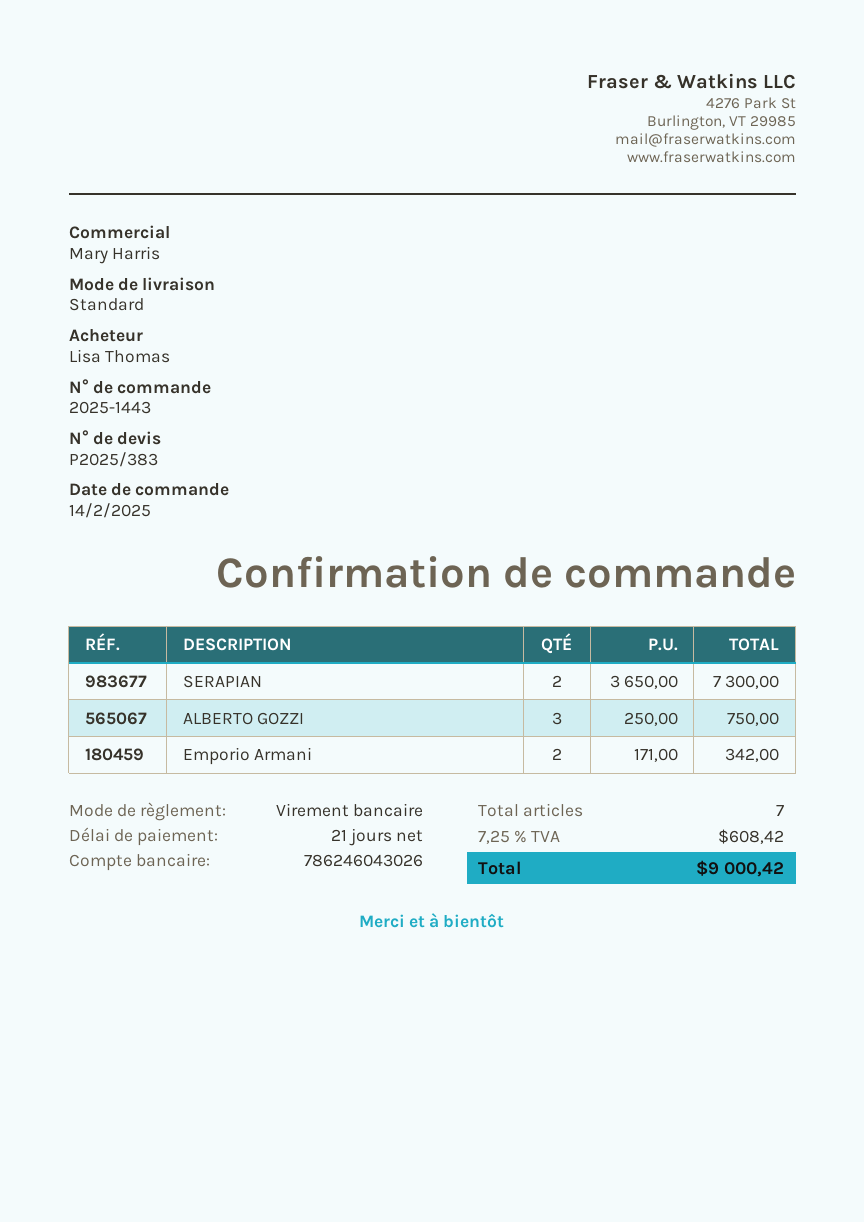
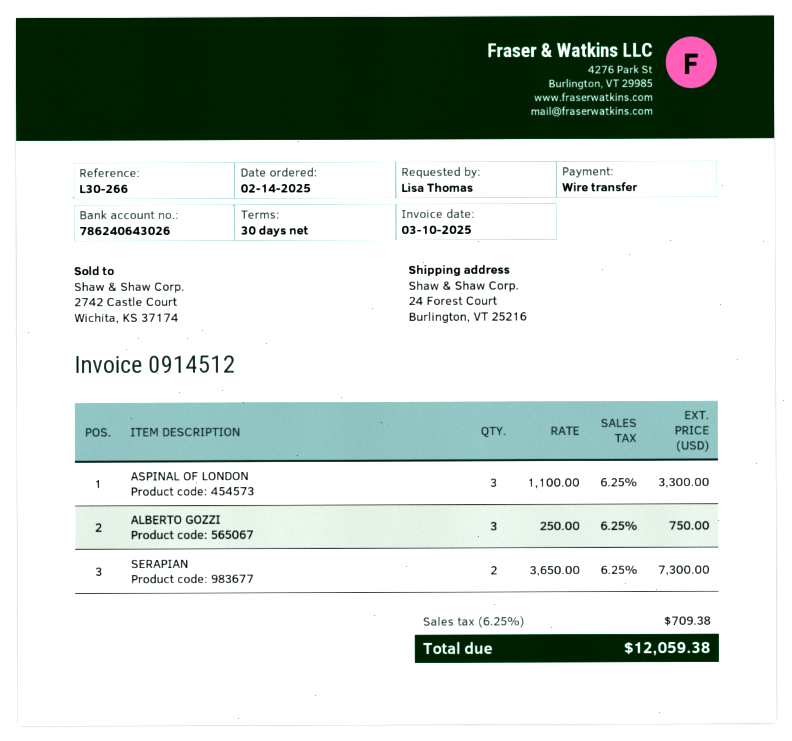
payment terms: 21 days -> 30 days
bank account: 786246043026 -> 786240643026
Emporio Armani: 2 x 171.00 = 342.00 -> none
ASPINAL OF LONDON: none -> 3 x 1100.00 = 3300.00
tax: 7.25% = 608.42 -> 6.25% = 709.38
total: 9000.42 -> 12059.38

